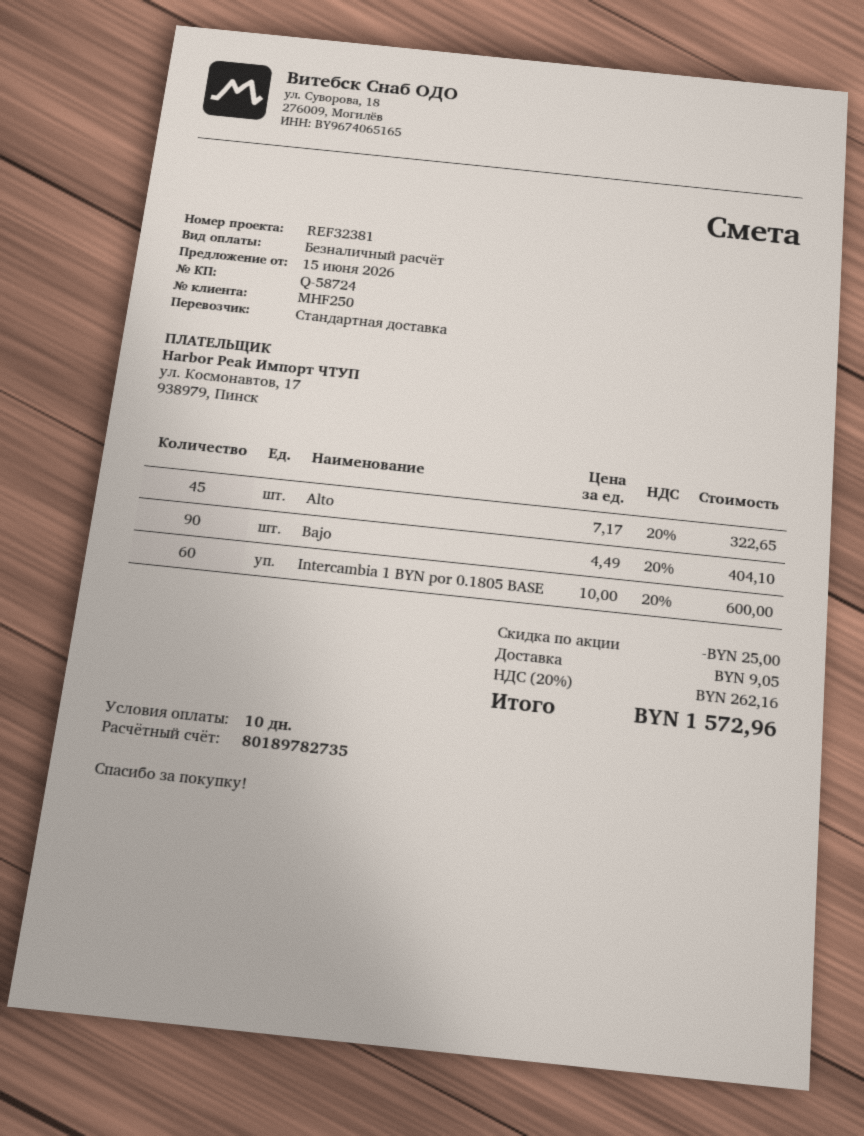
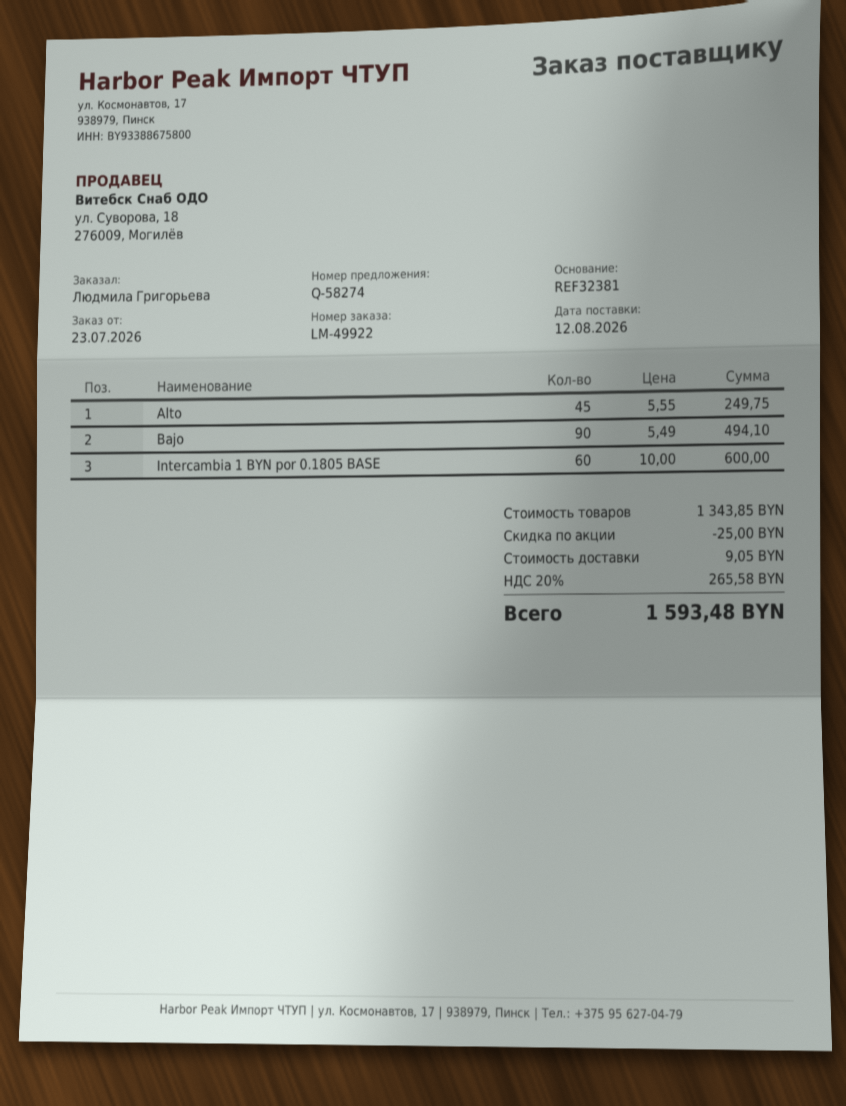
quote number: Q-58724 -> Q-58274
Alto: 45 x 7.17 = 322.65 -> 45 x 5.55 = 249.75
Bajo: 90 x 4.49 = 404.10 -> 90 x 5.49 = 494.10
tax: 20% = 262.16 -> 20% = 265.58
total: 1572.96 -> 1593.48

